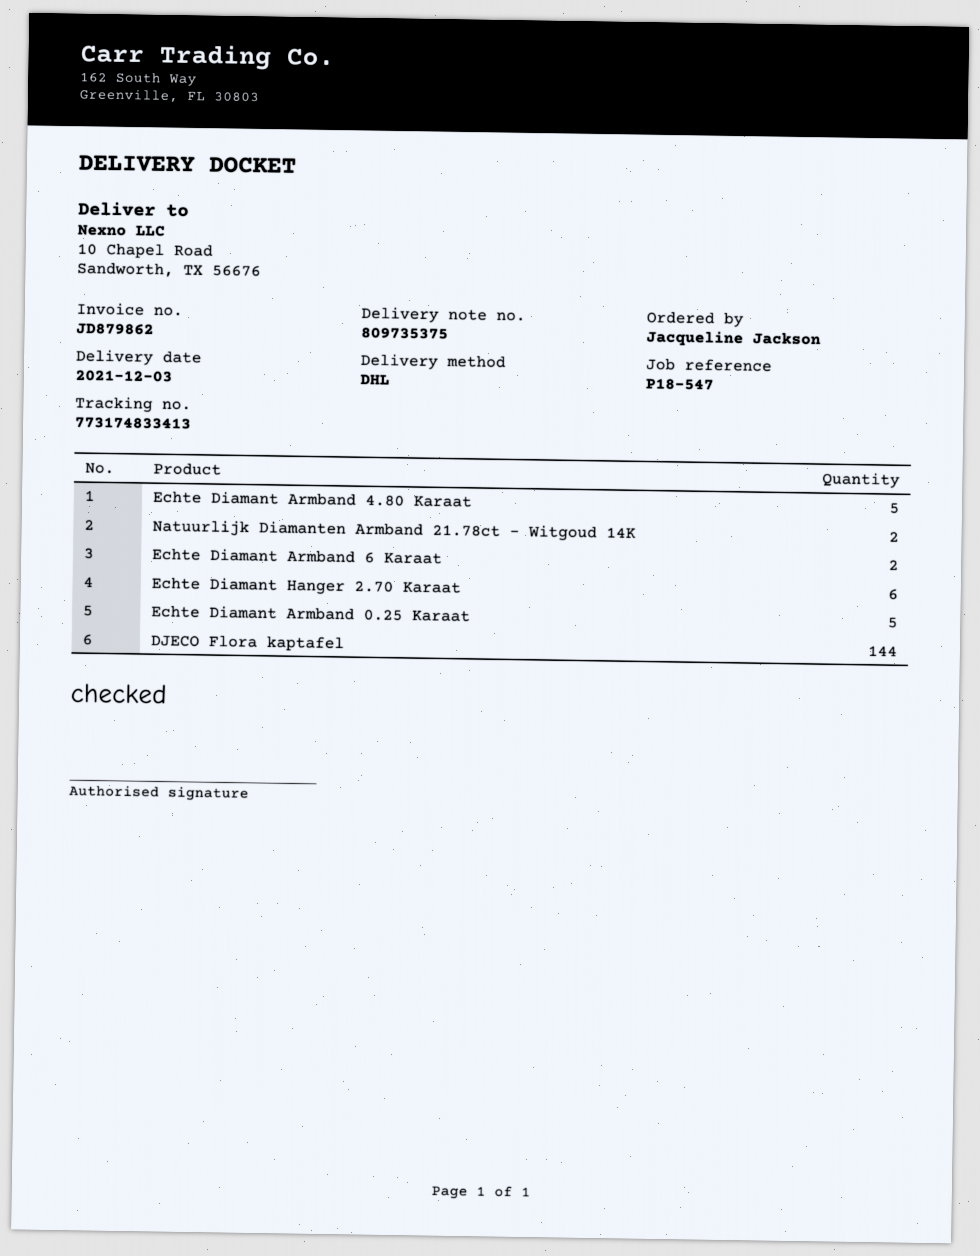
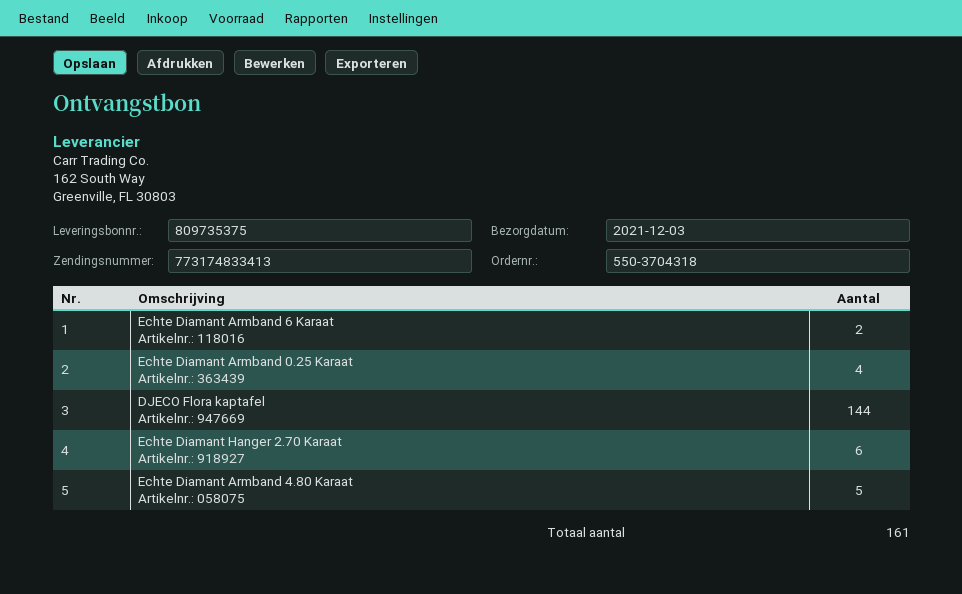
Natuurlijk Diamanten Armband 21.78ct - Witgoud 14K: 2 -> none
Echte Diamant Armband 0.25 Karaat: 5 -> 4

